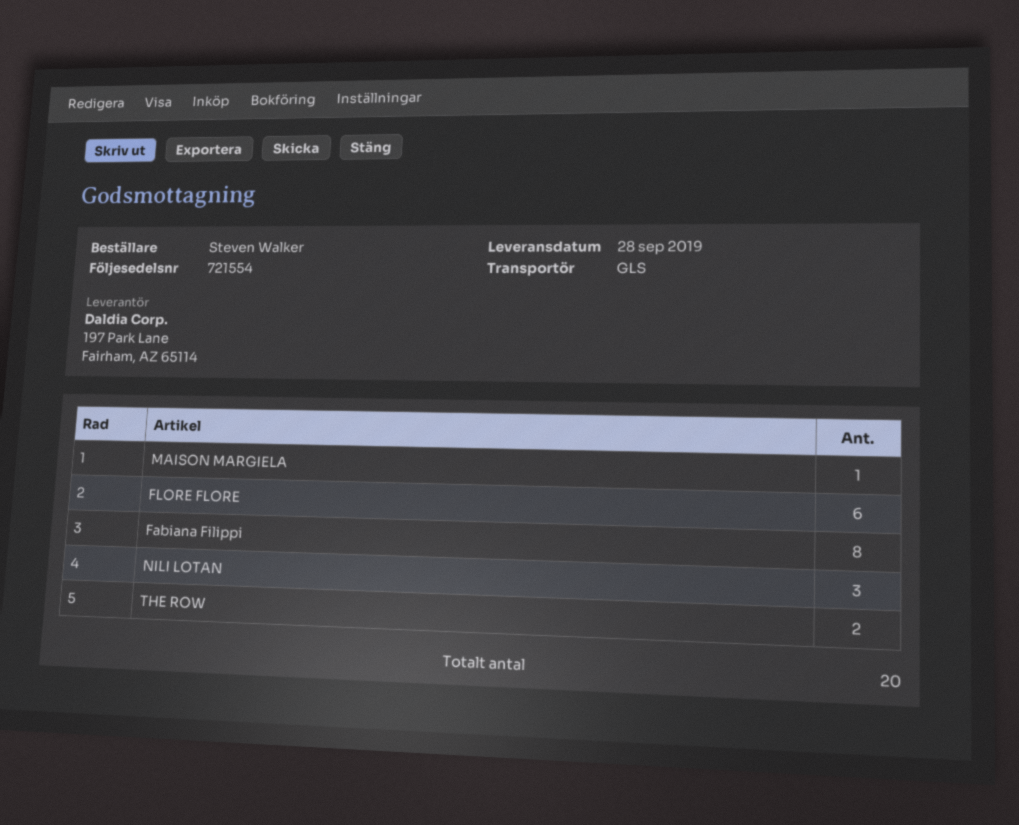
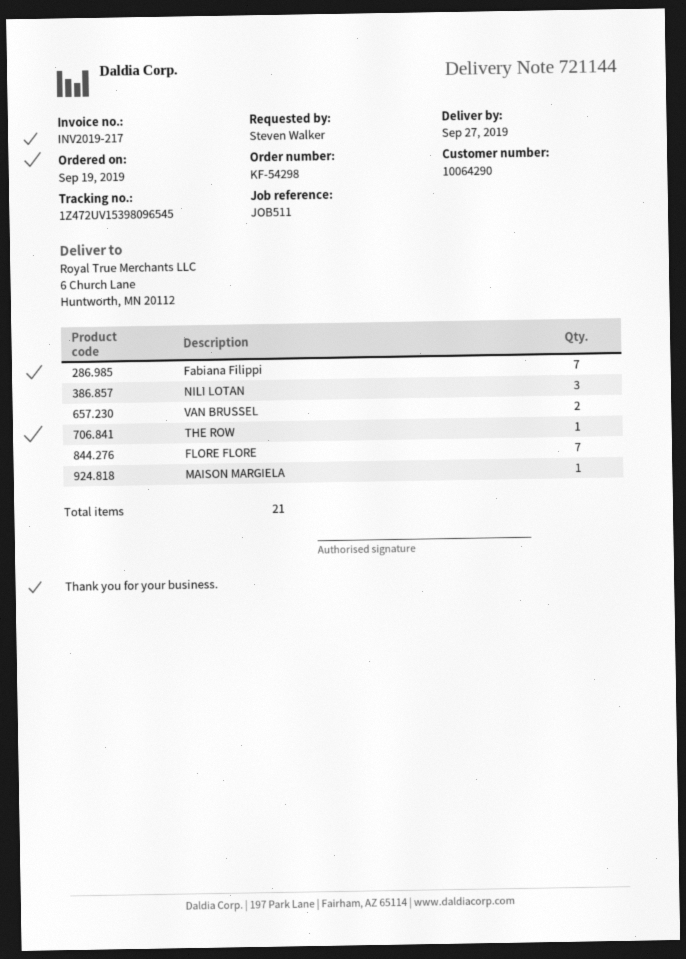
delivery note number: 721554 -> 721144
delivery date: 2019-09-28 -> 2019-09-27
FLORE FLORE: 6 -> 7
Fabiana Filippi: 8 -> 7
THE ROW: 2 -> 1
VAN BRUSSEL: none -> 2
total quantity: 20 -> 21

